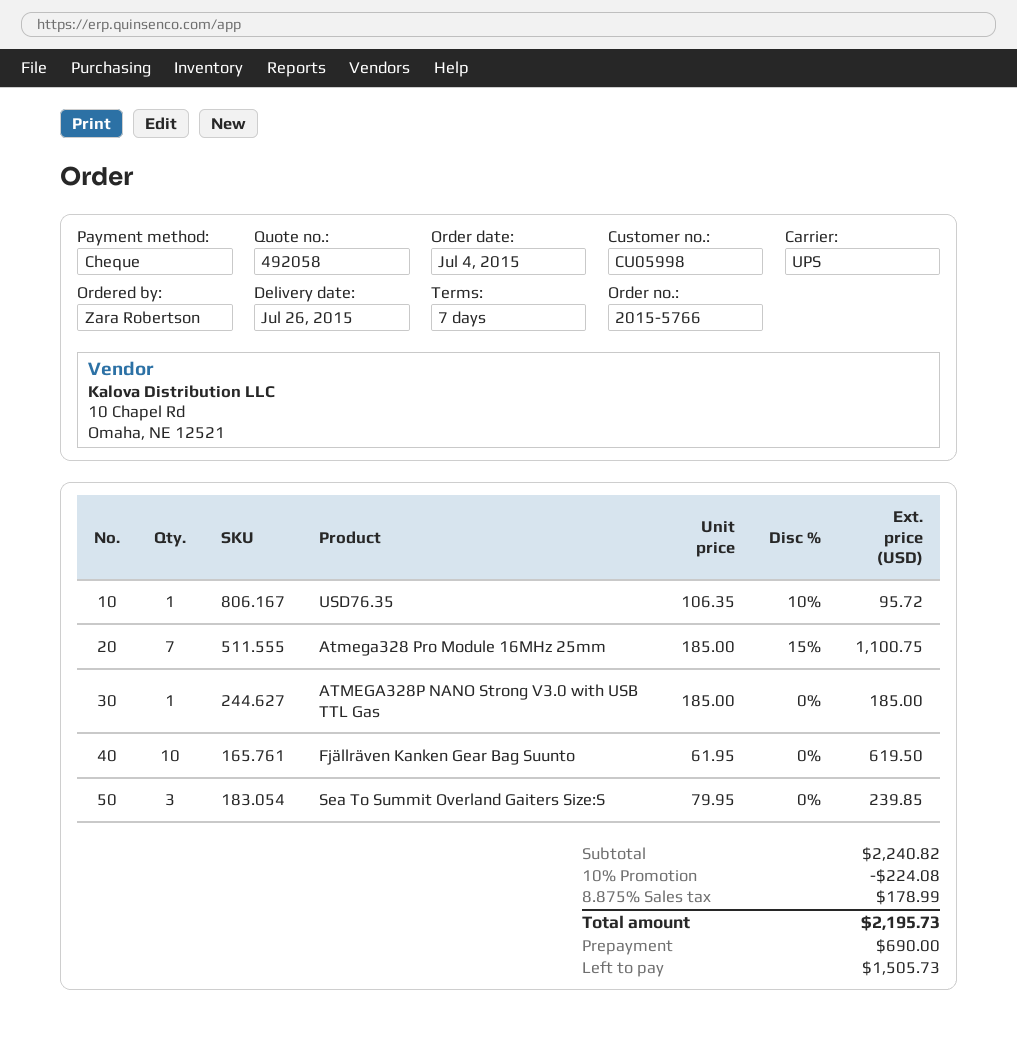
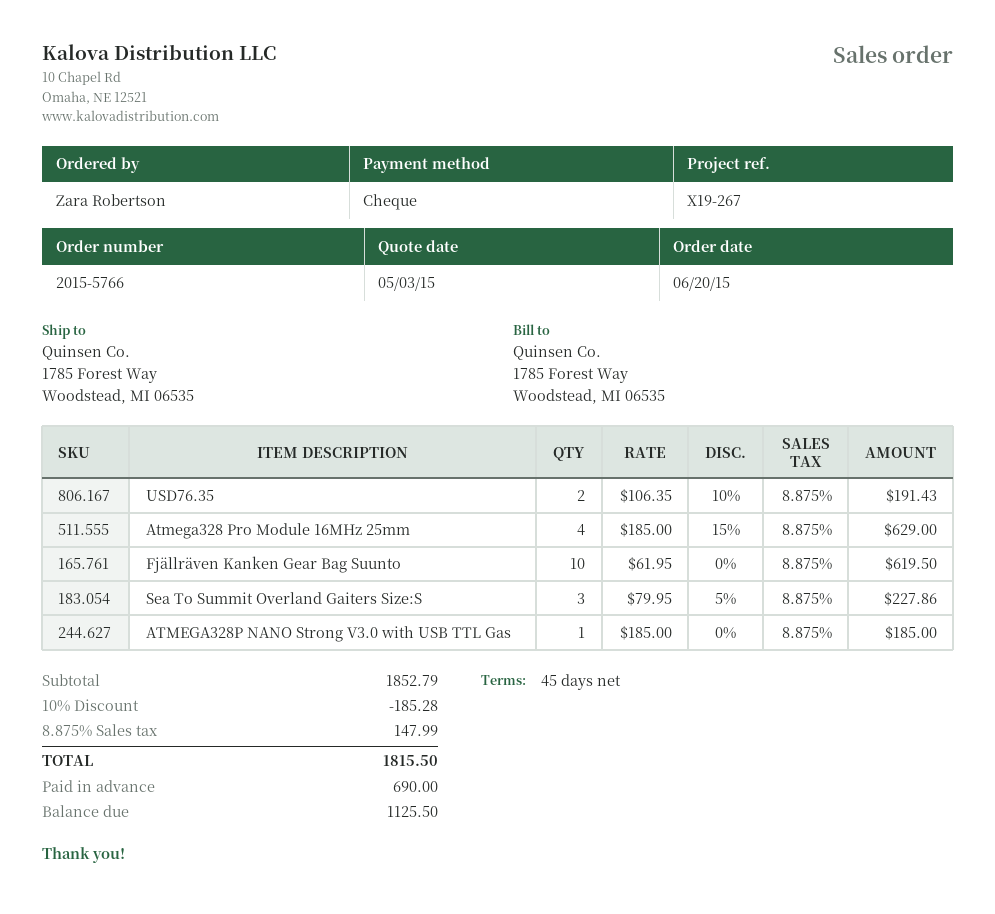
order date: 2015-07-04 -> 2015-06-20
payment terms: 7 days -> 45 days
USD76.35: 1 x 106.35 - 10% = 95.72 -> 2 x 106.35 - 10% = 191.43
Atmega328 Pro Module 16MHz 25mm: 7 x 185.00 - 15% = 1100.75 -> 4 x 185.00 - 15% = 629.00
Sea To Summit Overland Gaiters Size:S: 3 x 79.95 = 239.85 -> 3 x 79.95 - 5% = 227.86
subtotal: 2240.82 -> 1852.79
discount: 10% = 224.08 -> 10% = 185.28
tax: 8.875% = 178.99 -> 8.875% = 147.99
total: 2195.73 -> 1815.50
balance: 1505.73 -> 1125.50

